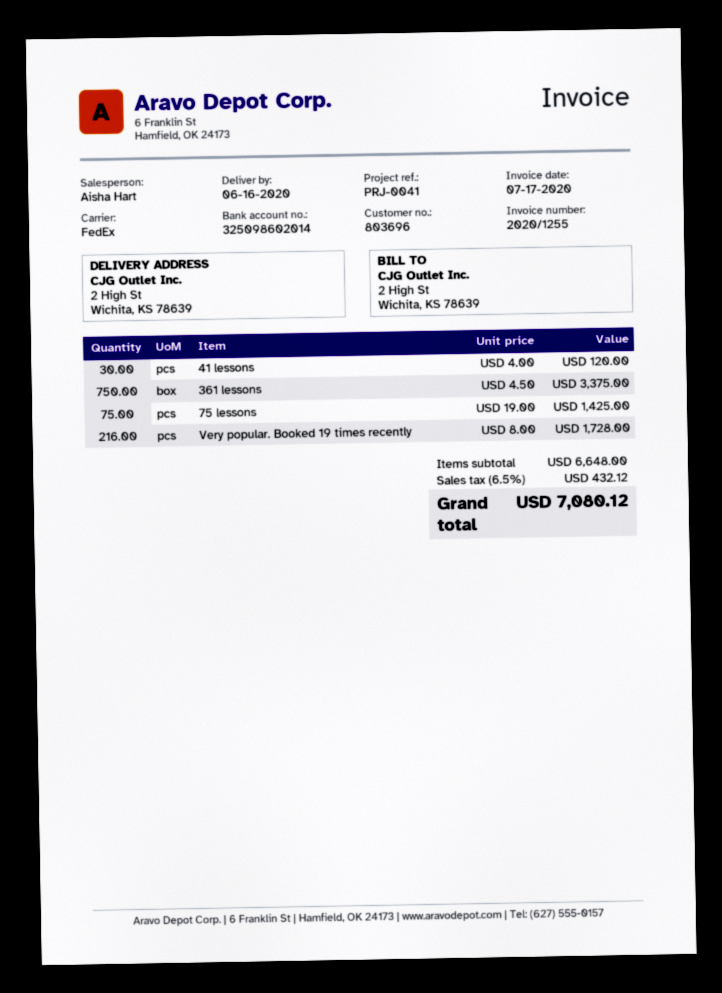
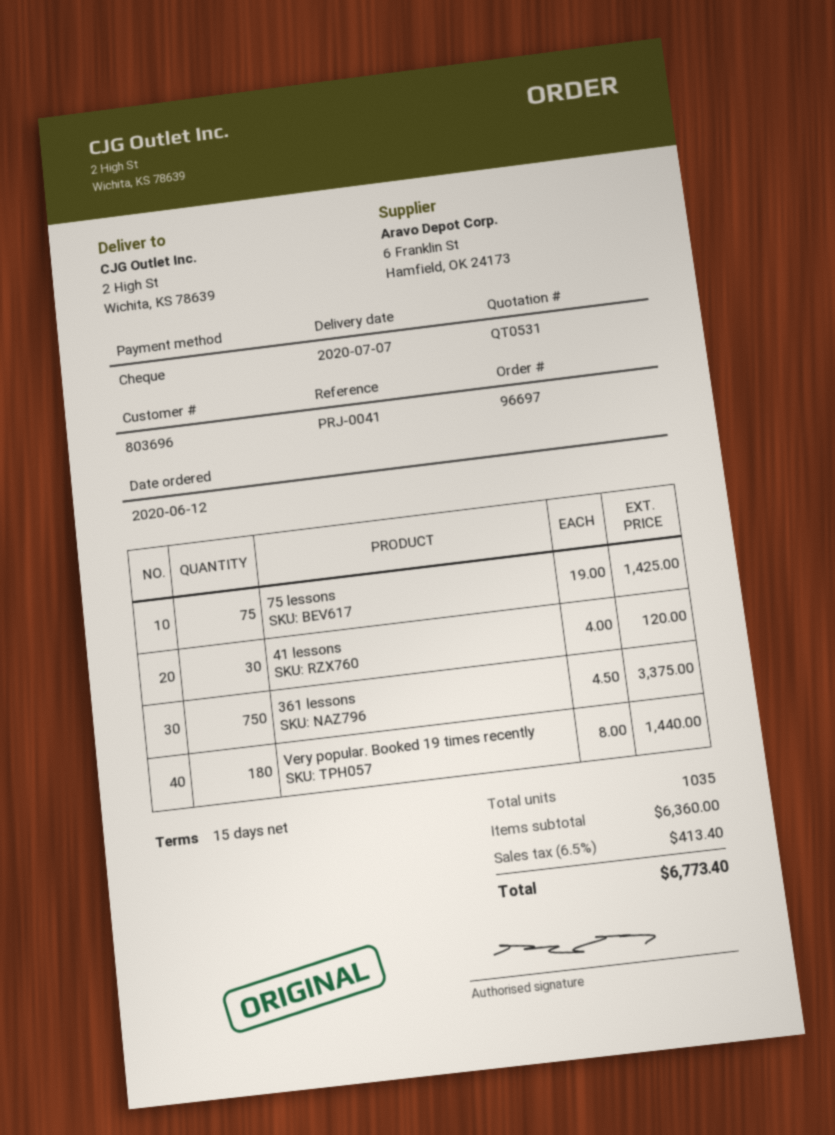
delivery date: 2020-06-16 -> 2020-07-07
Very popular. Booked 19 times recently: 216 x 8.00 = 1728.00 -> 180 x 8.00 = 1440.00
subtotal: 6648.00 -> 6360.00
tax: 6.5% = 432.12 -> 6.5% = 413.40
total: 7080.12 -> 6773.40

